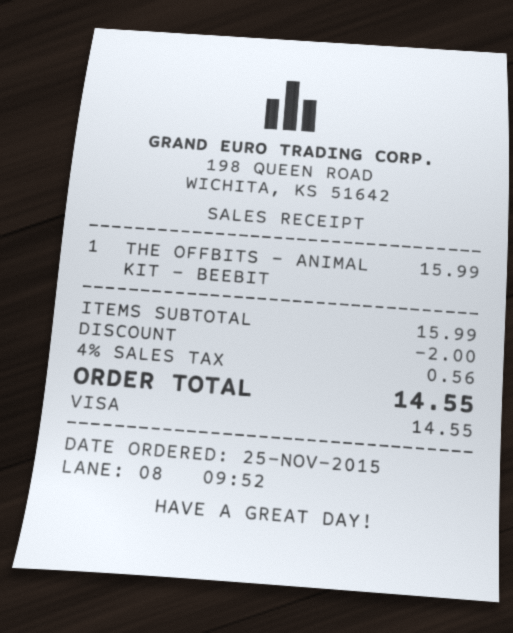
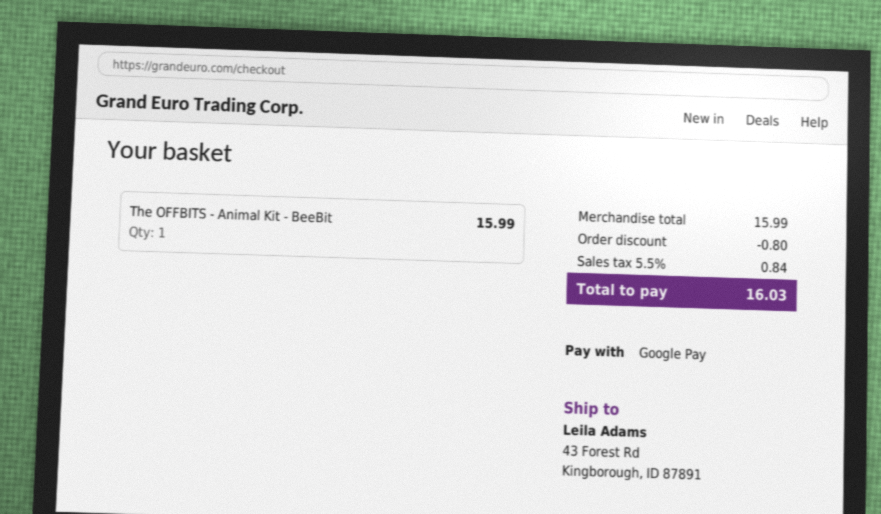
payment method: Visa -> Google Pay
discount: 2.00 -> 0.80
tax: 4% = 0.56 -> 5.5% = 0.84
total: 14.55 -> 16.03

